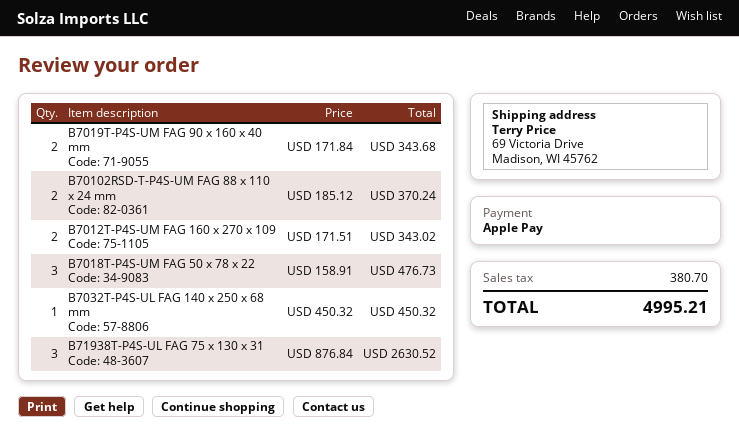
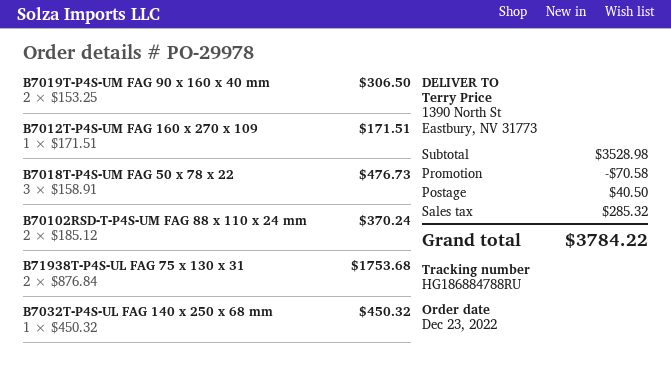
ship to: 69 Victoria Drive, Madison, WI 45762 -> 1390 North St, Eastbury, NV 31773
B7019T-P4S-UM FAG 90 x 160 x 40 mm: 2 x 171.84 = 343.68 -> 2 x 153.25 = 306.50
B7012T-P4S-UM FAG 160 x 270 x 109: 2 x 171.51 = 343.02 -> 1 x 171.51 = 171.51
B71938T-P4S-UL FAG 75 x 130 x 31: 3 x 876.84 = 2630.52 -> 2 x 876.84 = 1753.68
discount: none -> 70.58
shipping: none -> 40.50
tax: 380.70 -> 285.32
total: 4995.21 -> 3784.22

